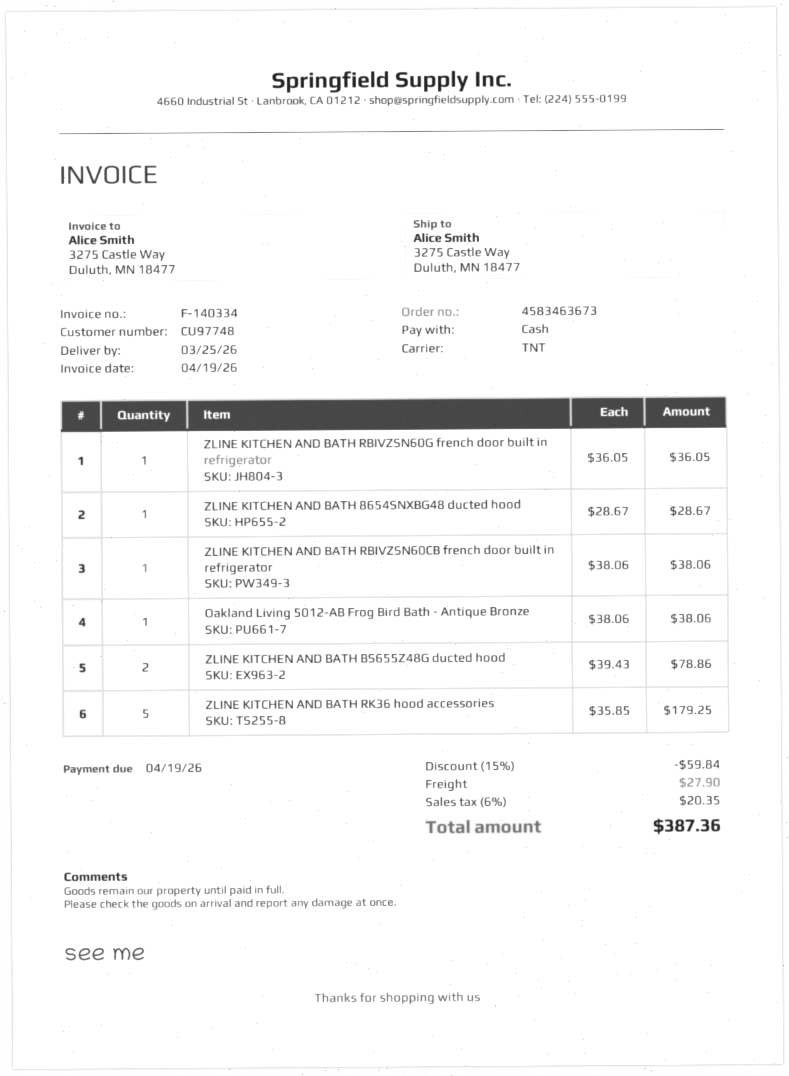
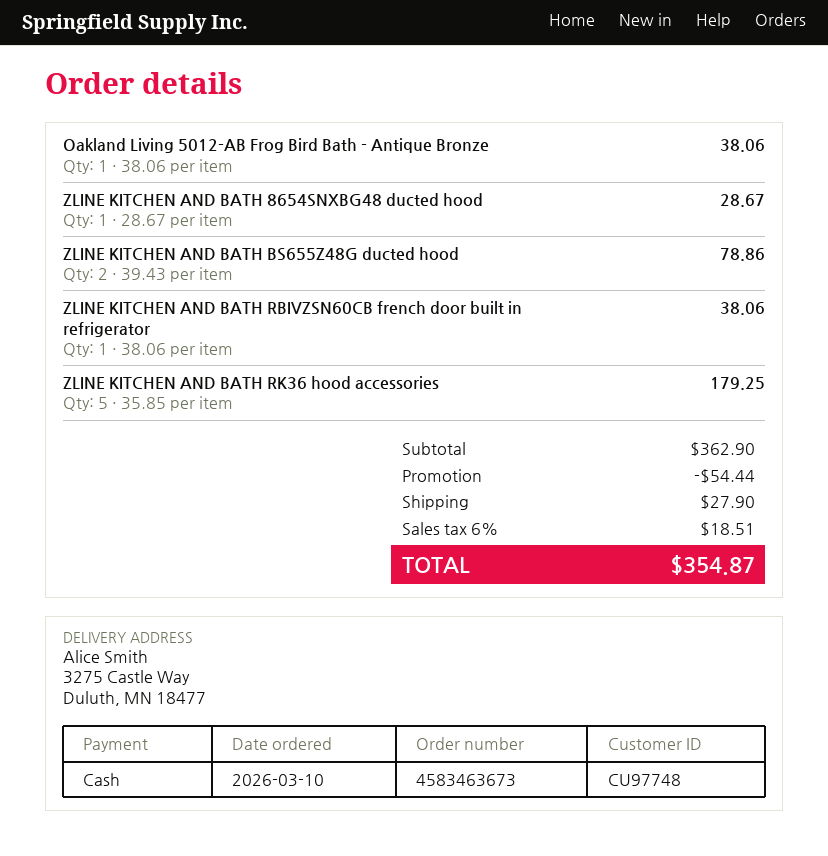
ZLINE KITCHEN AND BATH RBIVZSN60G french door built in refrigerator: 1 x 36.05 = 36.05 -> none
discount: 59.84 -> 54.44
tax: 6% = 20.35 -> 6% = 18.51
total: 387.36 -> 354.87

